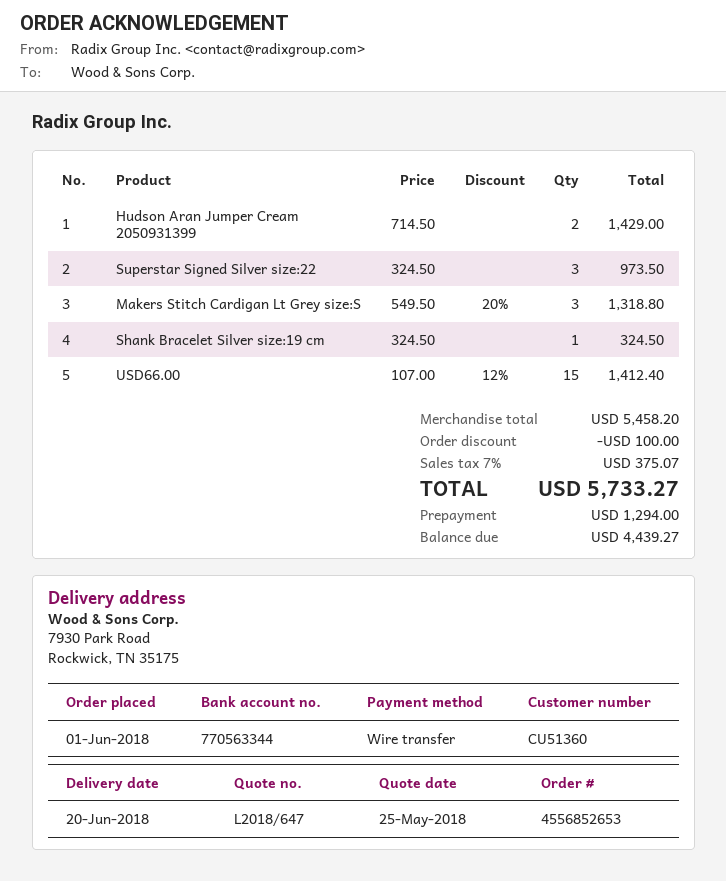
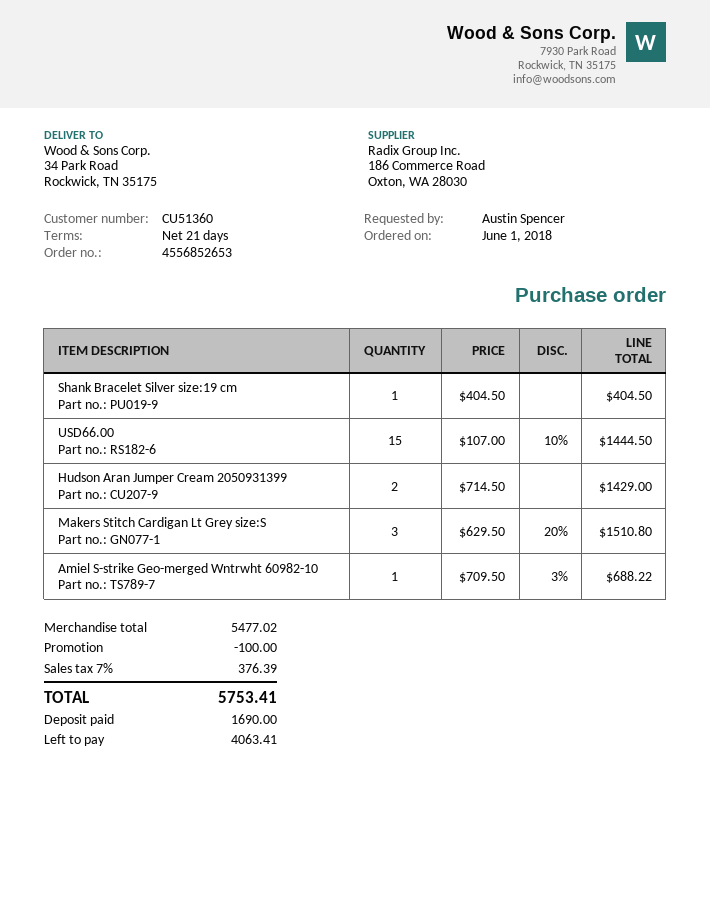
ship to: 7930 Park Road, Rockwick, TN 35175 -> 34 Park Road, Rockwick, TN 35175
Superstar Signed Silver size:22: 3 x 324.50 = 973.50 -> none
Makers Stitch Cardigan Lt Grey size:S: 3 x 549.50 - 20% = 1318.80 -> 3 x 629.50 - 20% = 1510.80
Shank Bracelet Silver size:19 cm: 1 x 324.50 = 324.50 -> 1 x 404.50 = 404.50
USD66.00: 15 x 107.00 - 12% = 1412.40 -> 15 x 107.00 - 10% = 1444.50
Amiel S-strike Geo-merged Wntrwht 60982-10: none -> 1 x 709.50 - 3% = 688.22
subtotal: 5458.20 -> 5477.02
tax: 7% = 375.07 -> 7% = 376.39
total: 5733.27 -> 5753.41
deposit: 1294.00 -> 1690.00
balance: 4439.27 -> 4063.41

